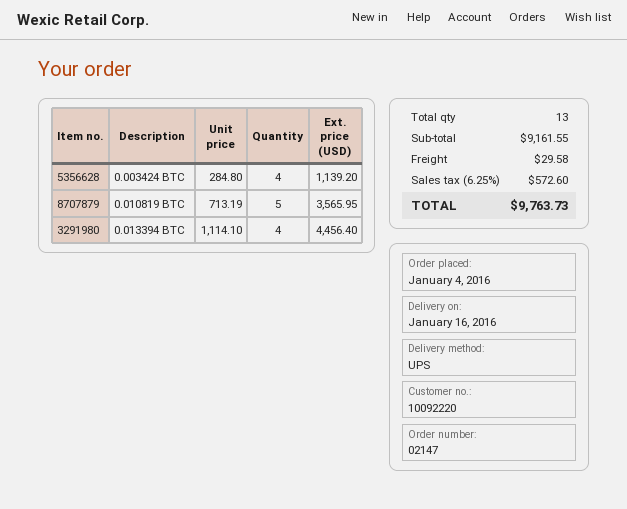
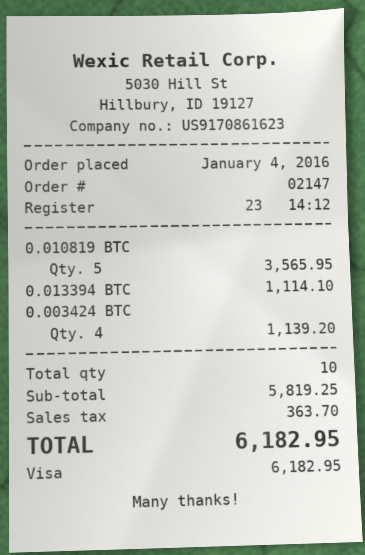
0.013394 BTC: 4 for 4456.40 -> 1 for 1114.10
total quantity: 13 -> 10
subtotal: 9161.55 -> 5819.25
shipping: 29.58 -> none
tax: 572.60 -> 363.70
total: 9763.73 -> 6182.95

